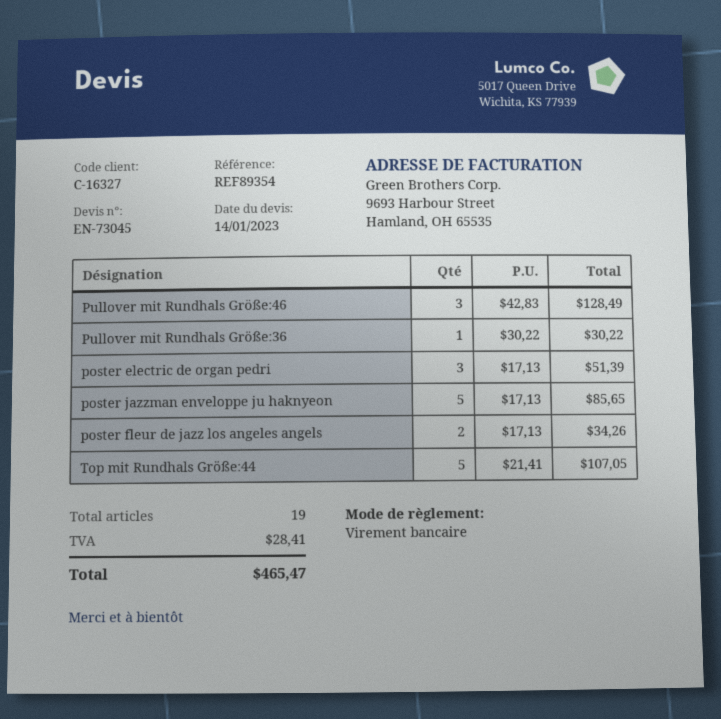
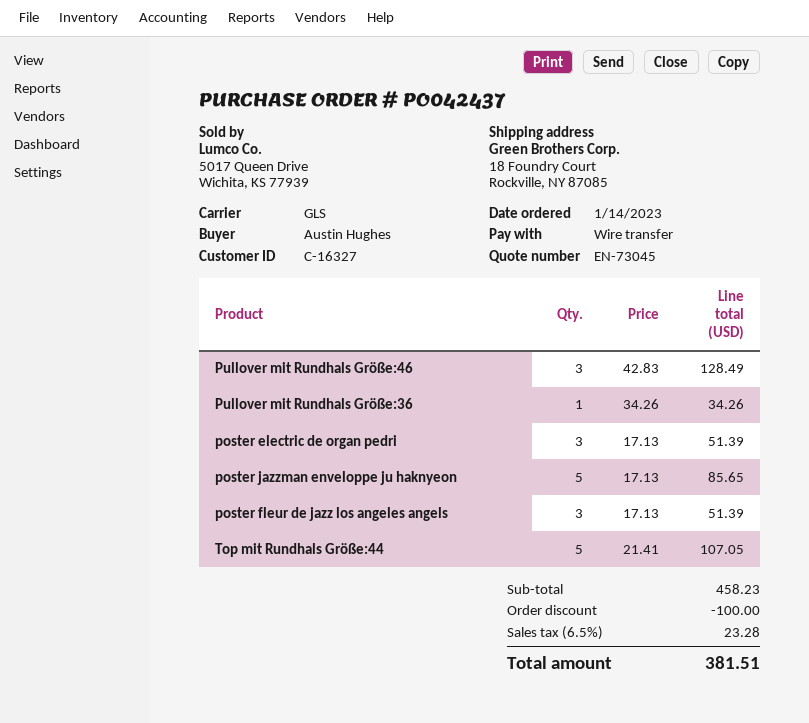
Pullover mit Rundhals Größe:36: 1 x 30.22 = 30.22 -> 1 x 34.26 = 34.26
poster fleur de jazz los angeles angels: 2 x 17.13 = 34.26 -> 3 x 17.13 = 51.39
discount: none -> 100.00
tax: 28.41 -> 23.28
total: 465.47 -> 381.51

